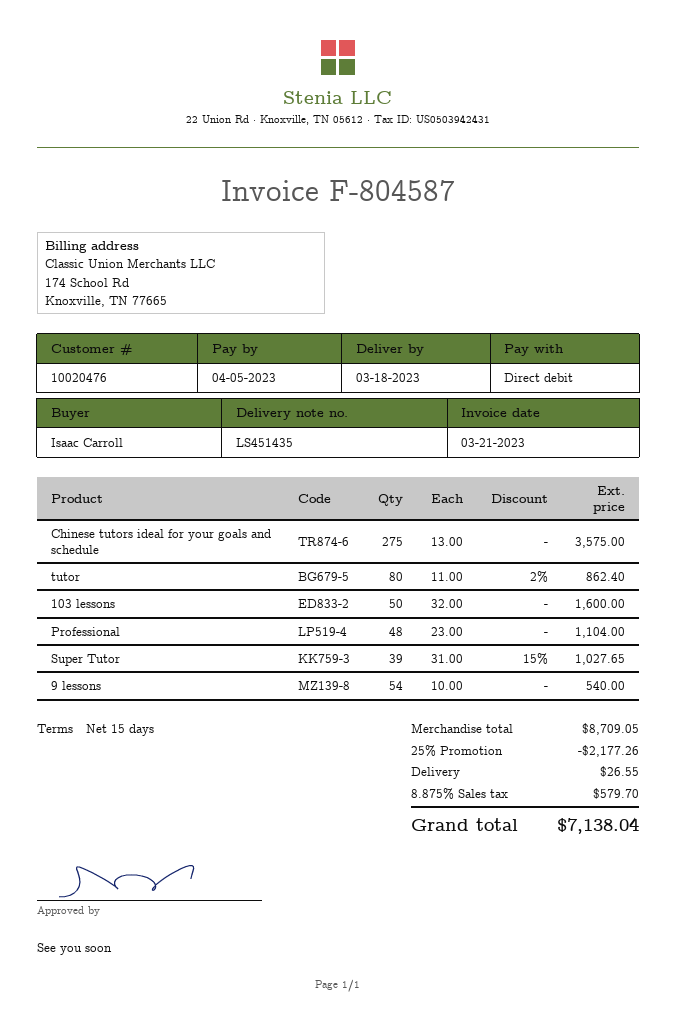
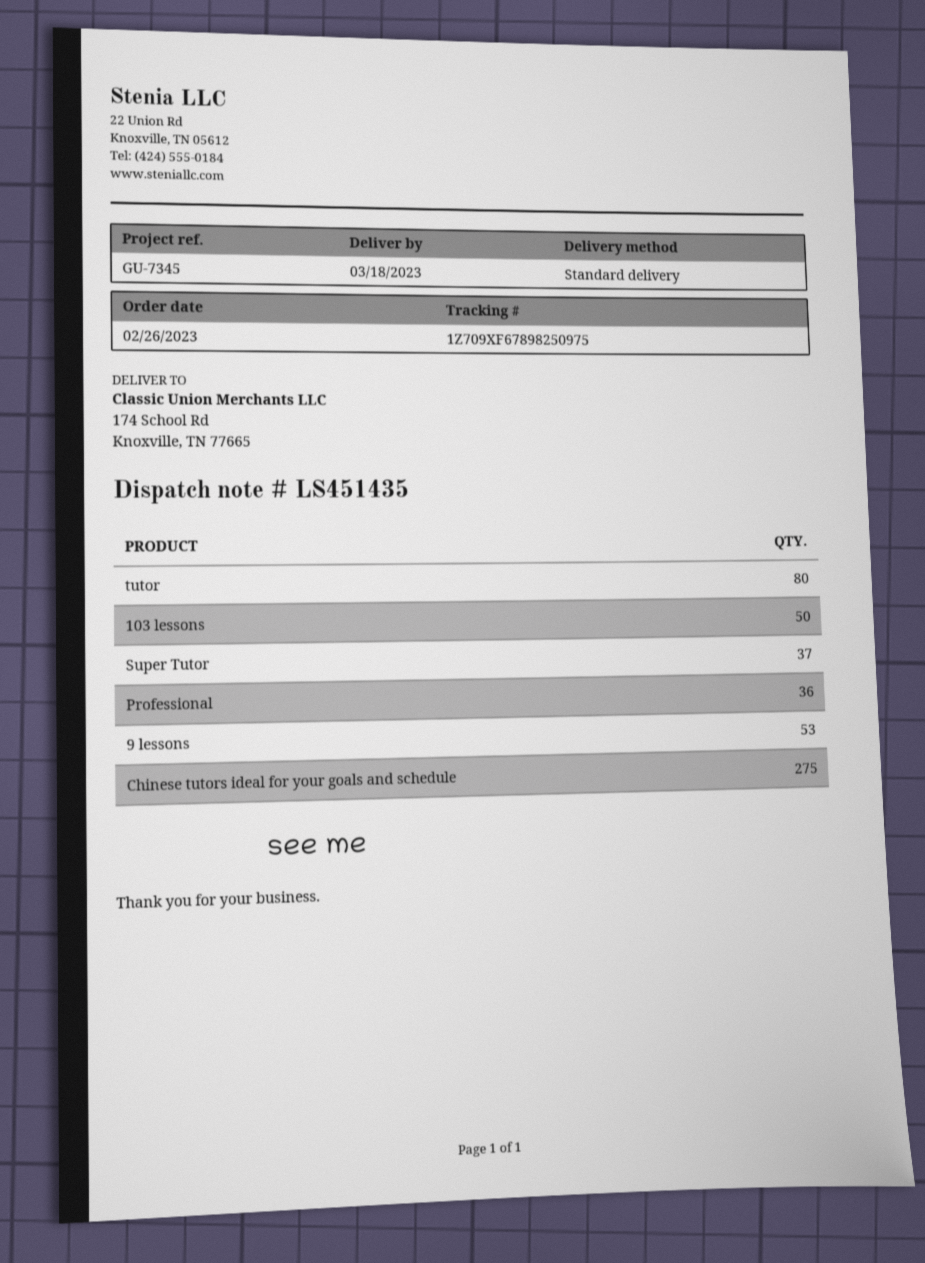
Professional: 48 -> 36
Super Tutor: 39 -> 37
9 lessons: 54 -> 53

